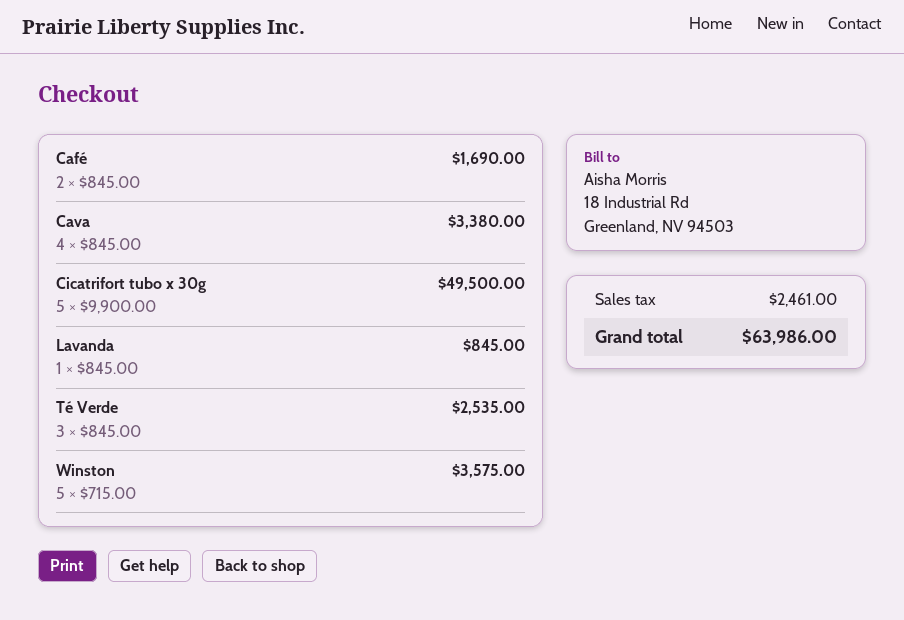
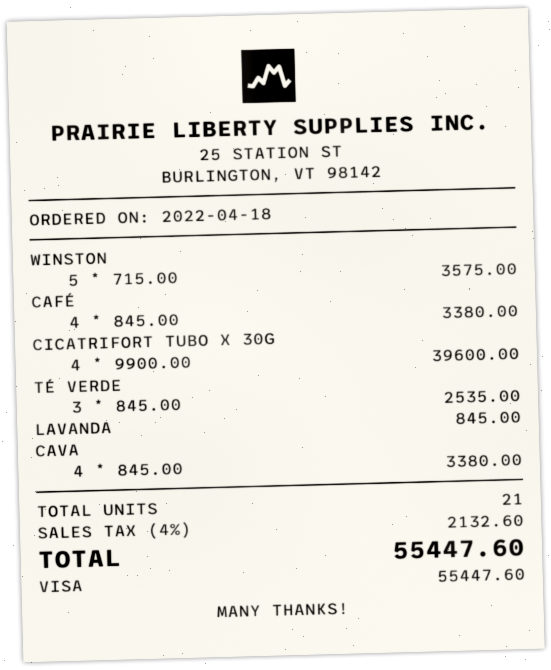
Café: 2 x 845.00 = 1690.00 -> 4 x 845.00 = 3380.00
Cicatrifort tubo x 30g: 5 x 9900.00 = 49500.00 -> 4 x 9900.00 = 39600.00
tax: 2461.00 -> 2132.60
total: 63986.00 -> 55447.60

